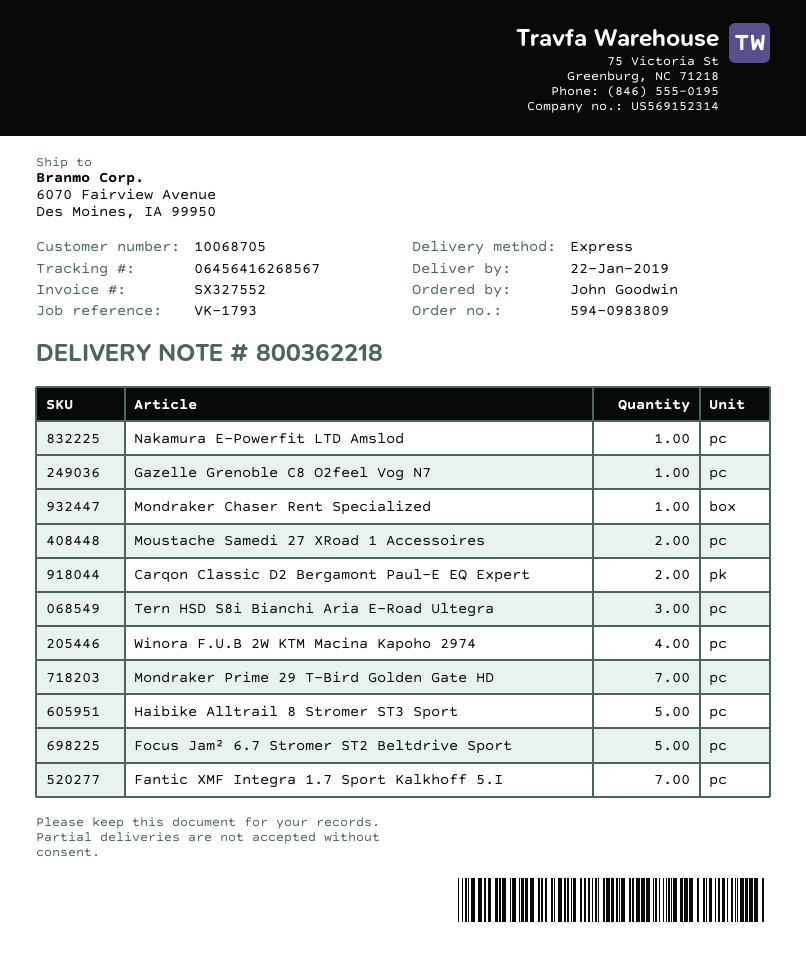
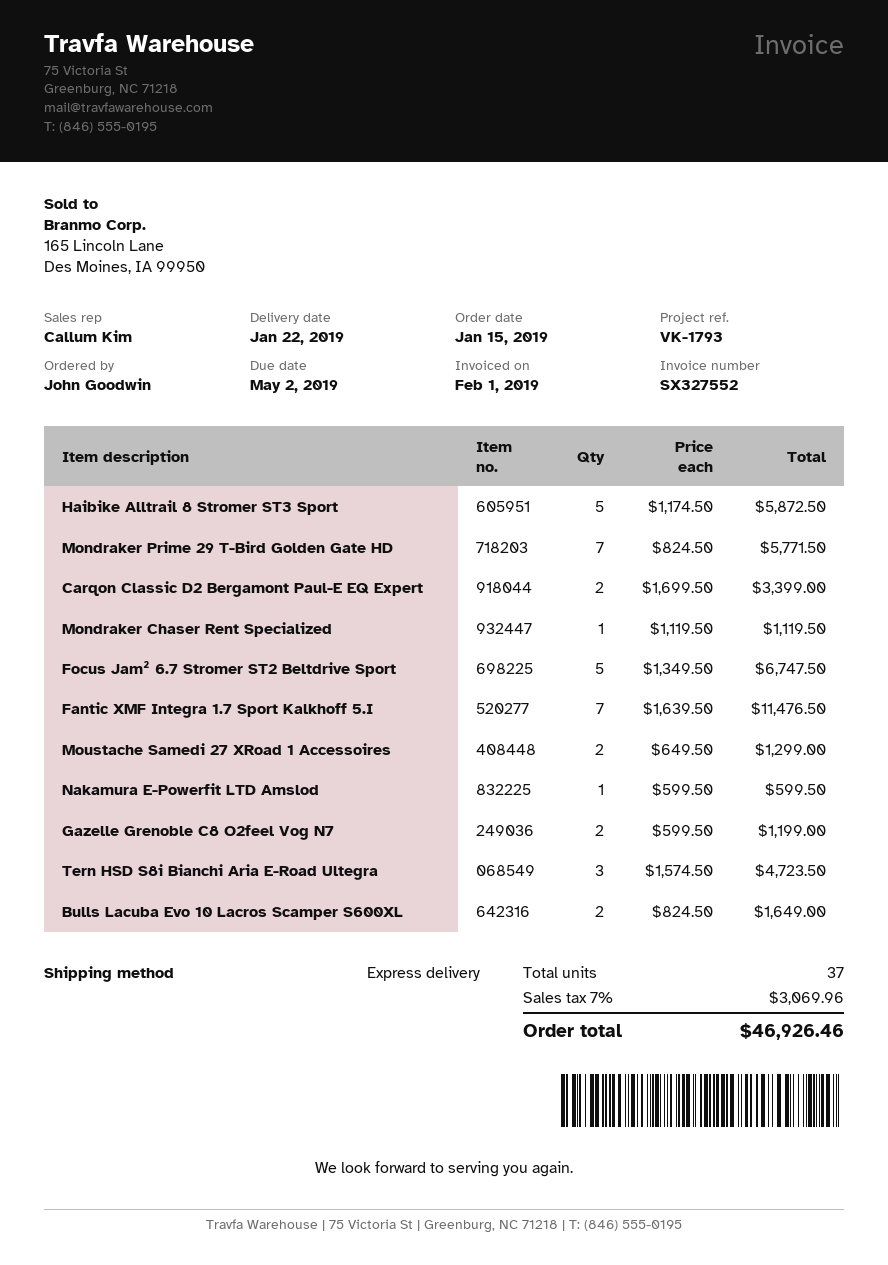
Gazelle Grenoble C8 O2feel Vog N7: 1 -> 2
Winora F.U.B 2W KTM Macina Kapoho 2974: 4 -> none
Bulls Lacuba Evo 10 Lacros Scamper S600XL: none -> 2

